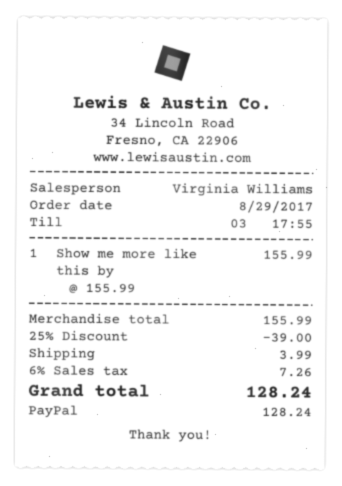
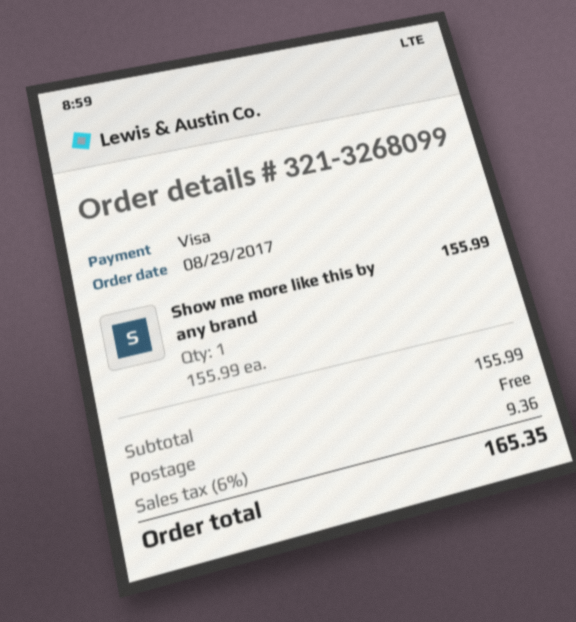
payment method: PayPal -> Visa
discount: 25% = 39.00 -> none
shipping: 3.99 -> 0.00
tax: 6% = 7.26 -> 6% = 9.36
total: 128.24 -> 165.35

